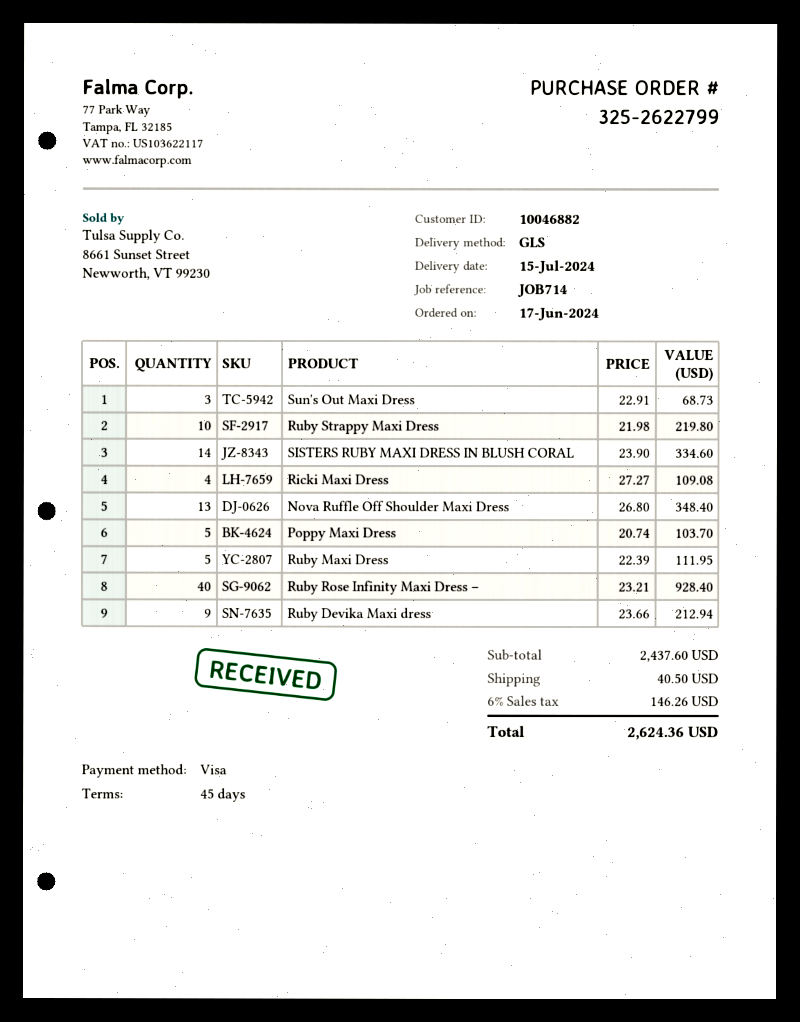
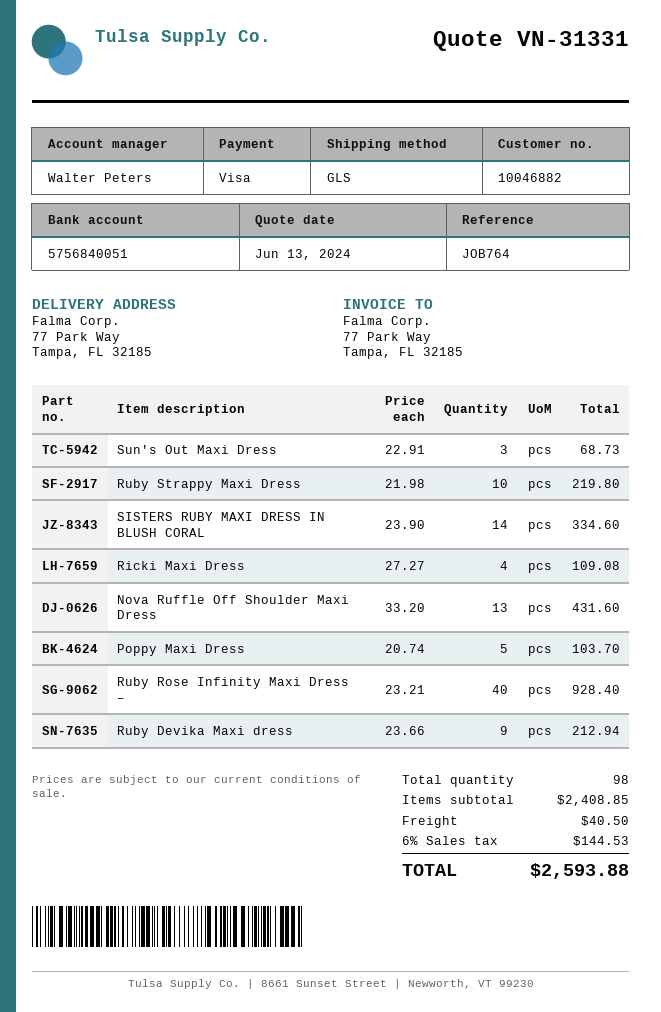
reference: JOB714 -> JOB764
Nova Ruffle Off Shoulder Maxi Dress: 13 x 26.80 = 348.40 -> 13 x 33.20 = 431.60
Ruby Maxi Dress: 5 x 22.39 = 111.95 -> none
subtotal: 2437.60 -> 2408.85
tax: 6% = 146.26 -> 6% = 144.53
total: 2624.36 -> 2593.88

